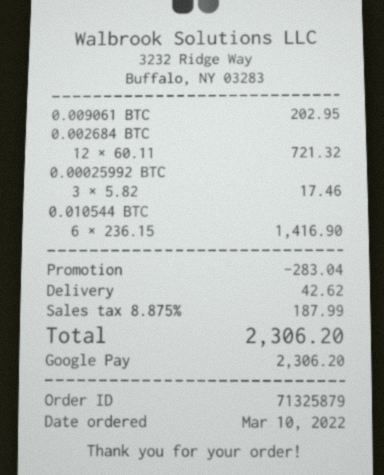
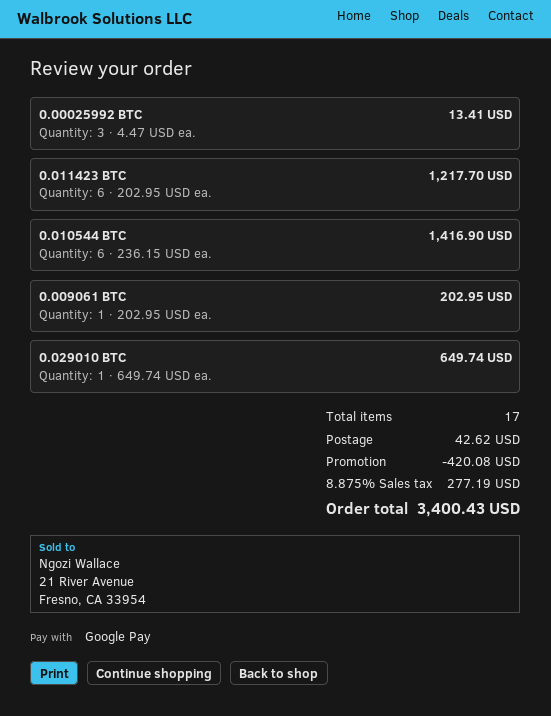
0.002684 BTC: 12 x 60.11 = 721.32 -> none
0.00025992 BTC: 3 x 5.82 = 17.46 -> 3 x 4.47 = 13.41
0.011423 BTC: none -> 6 x 202.95 = 1217.70
0.029010 BTC: none -> 1 x 649.74 = 649.74
discount: 283.04 -> 420.08
tax: 8.875% = 187.99 -> 8.875% = 277.19
total: 2306.20 -> 3400.43

